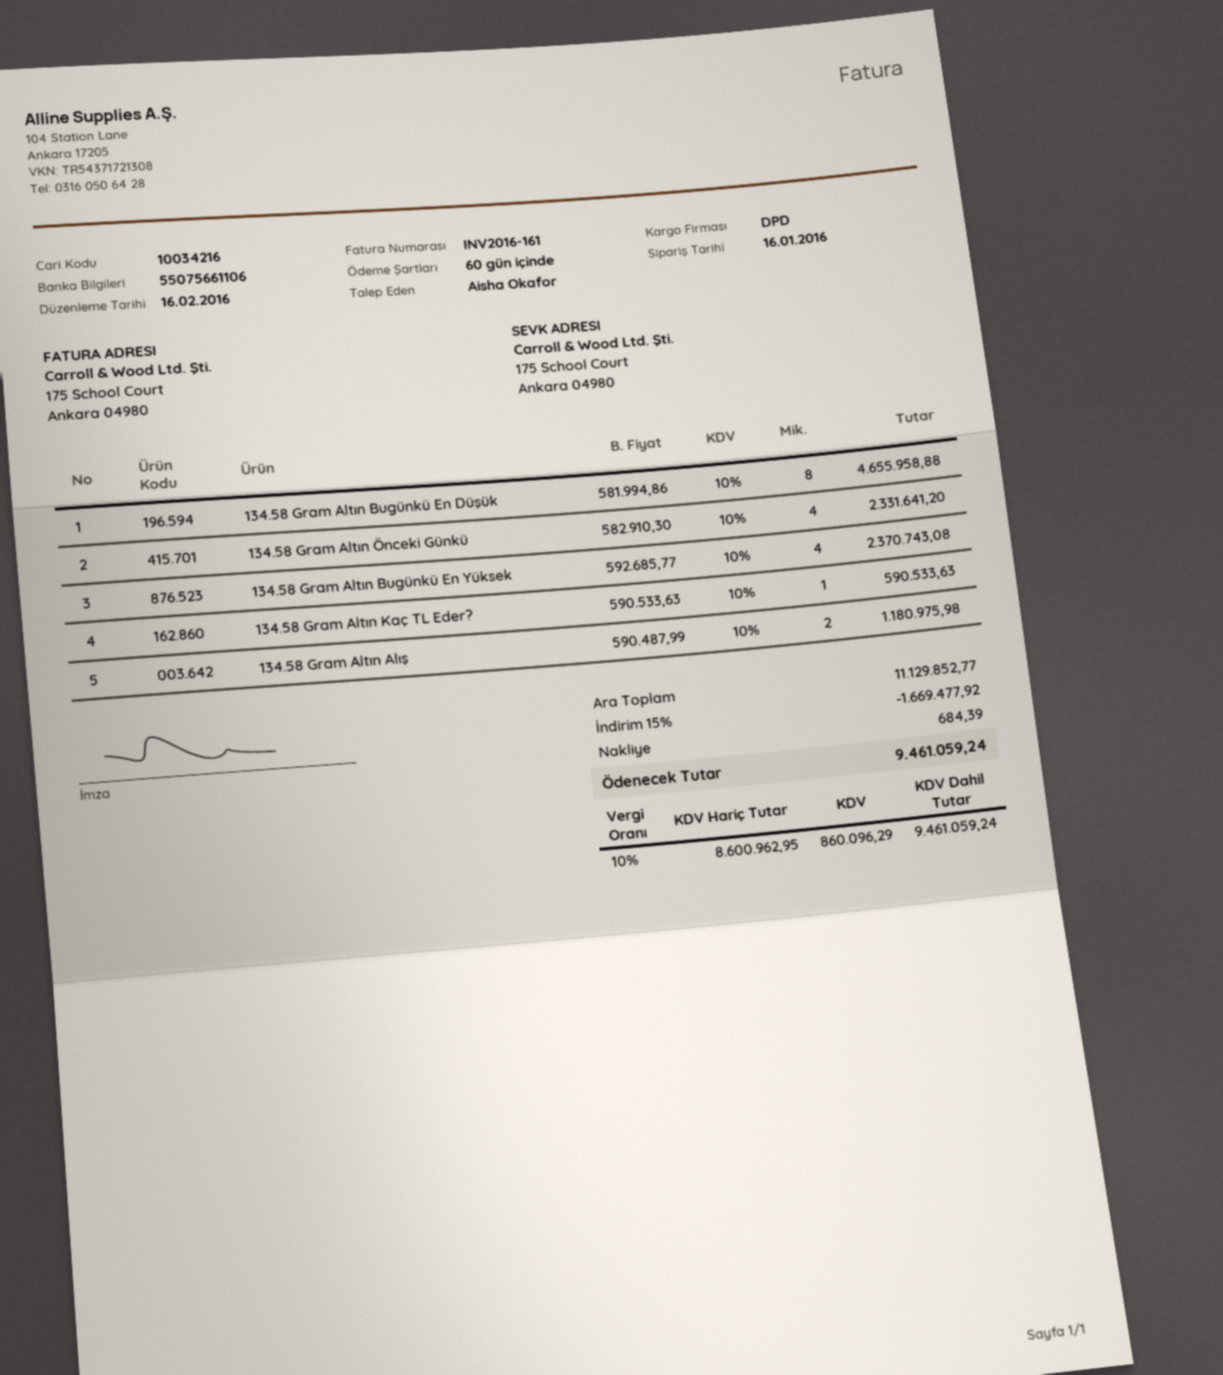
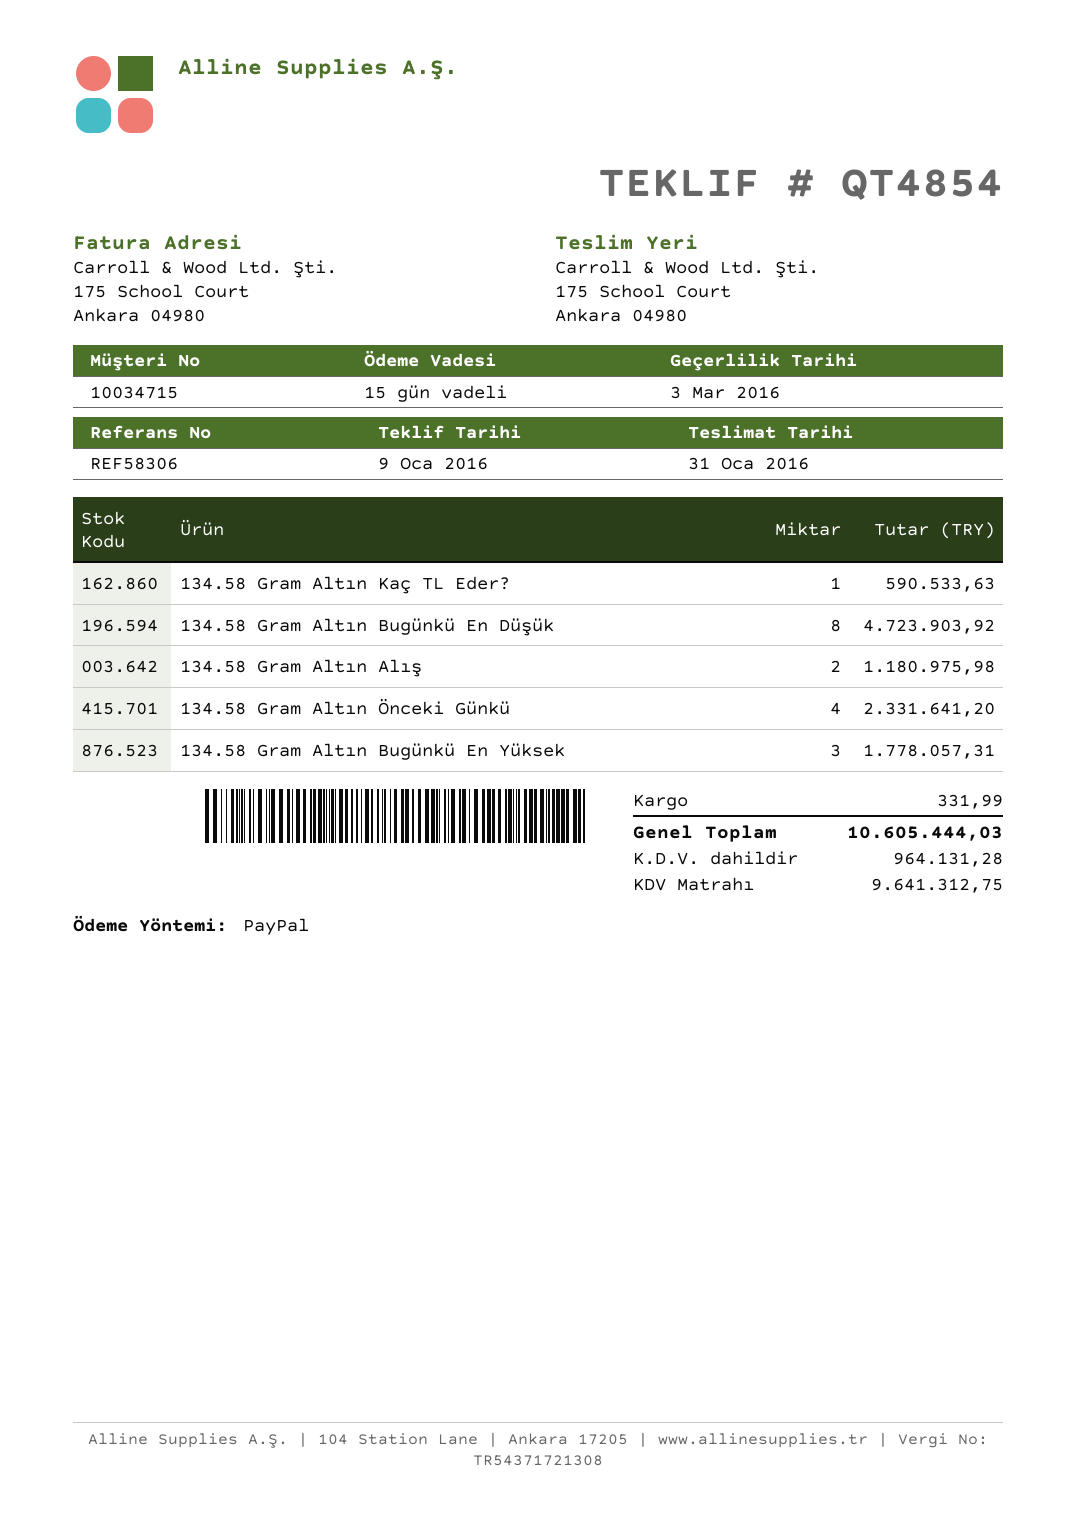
payment terms: 60 days -> 15 days
customer number: 10034216 -> 10034715
134.58 Gram Altın Bugünkü En Düşük: 8 for 4655958.88 -> 8 for 4723903.92
134.58 Gram Altın Bugünkü En Yüksek: 4 for 2370743.08 -> 3 for 1778057.31
discount: 15% = 1669477.92 -> none
shipping: 684.39 -> 331.99
net: 8600962.95 -> 9641312.75
tax: 860096.29 -> 964131.28
total: 9461059.24 -> 10605444.03

